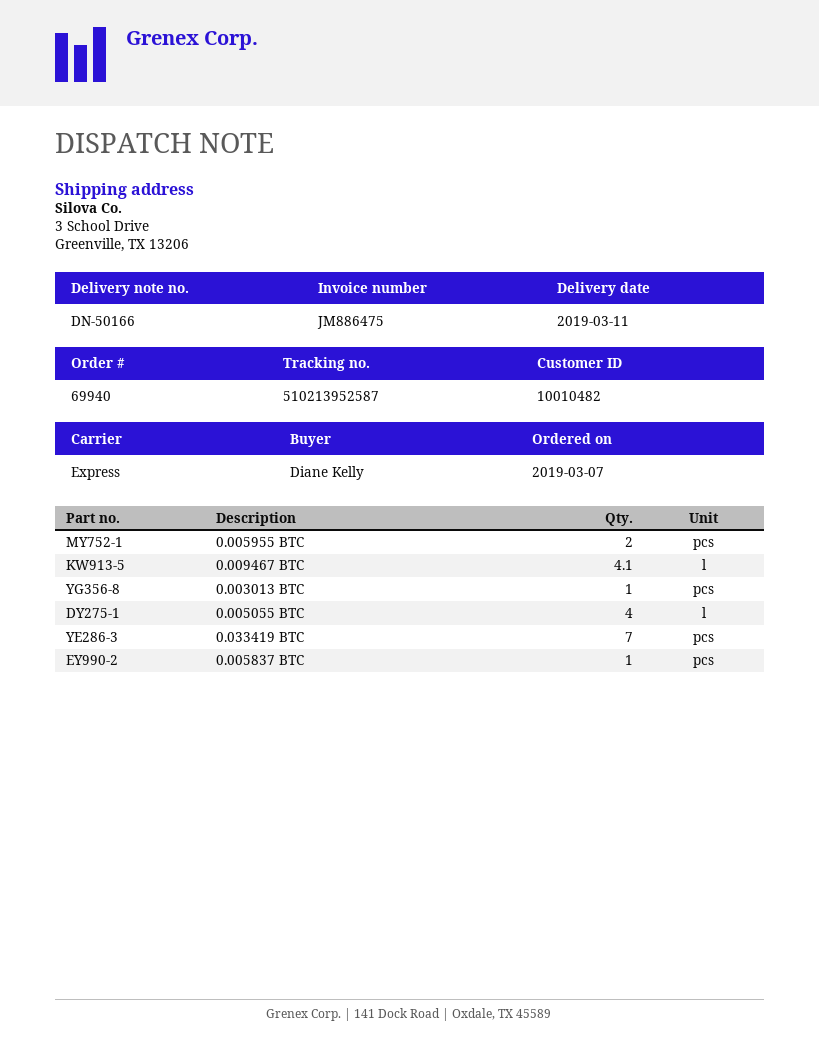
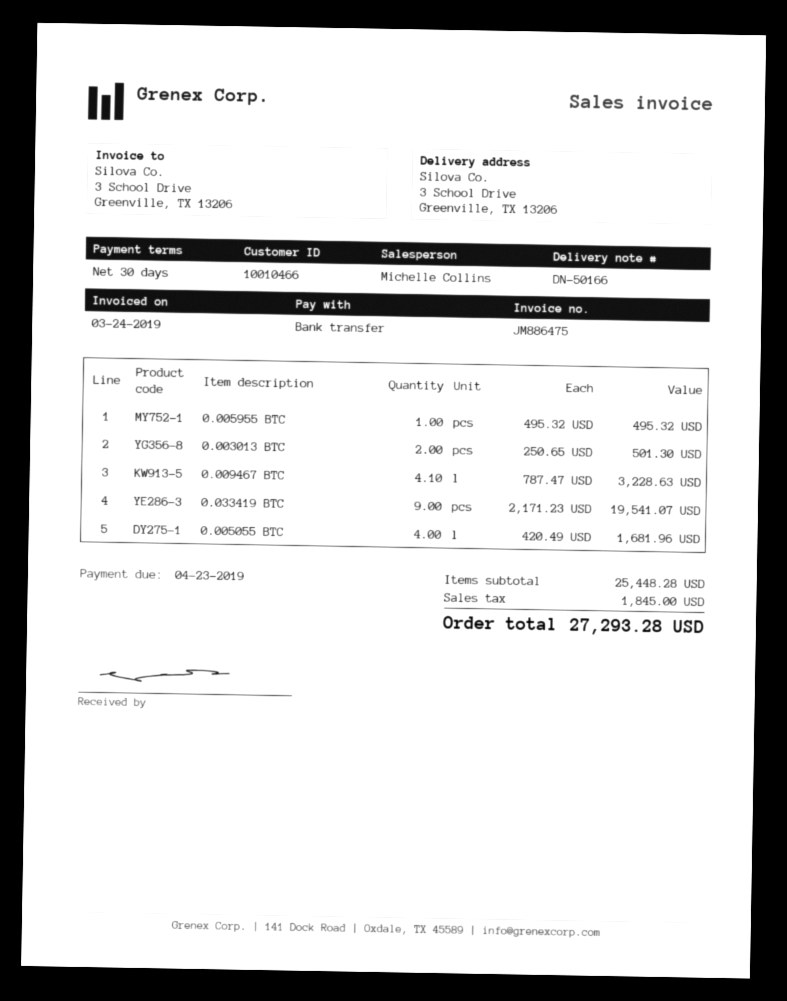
customer number: 10010482 -> 10010466
0.005955 BTC: 2 -> 1
0.003013 BTC: 1 -> 2
0.033419 BTC: 7 -> 9
0.005837 BTC: 1 -> none

